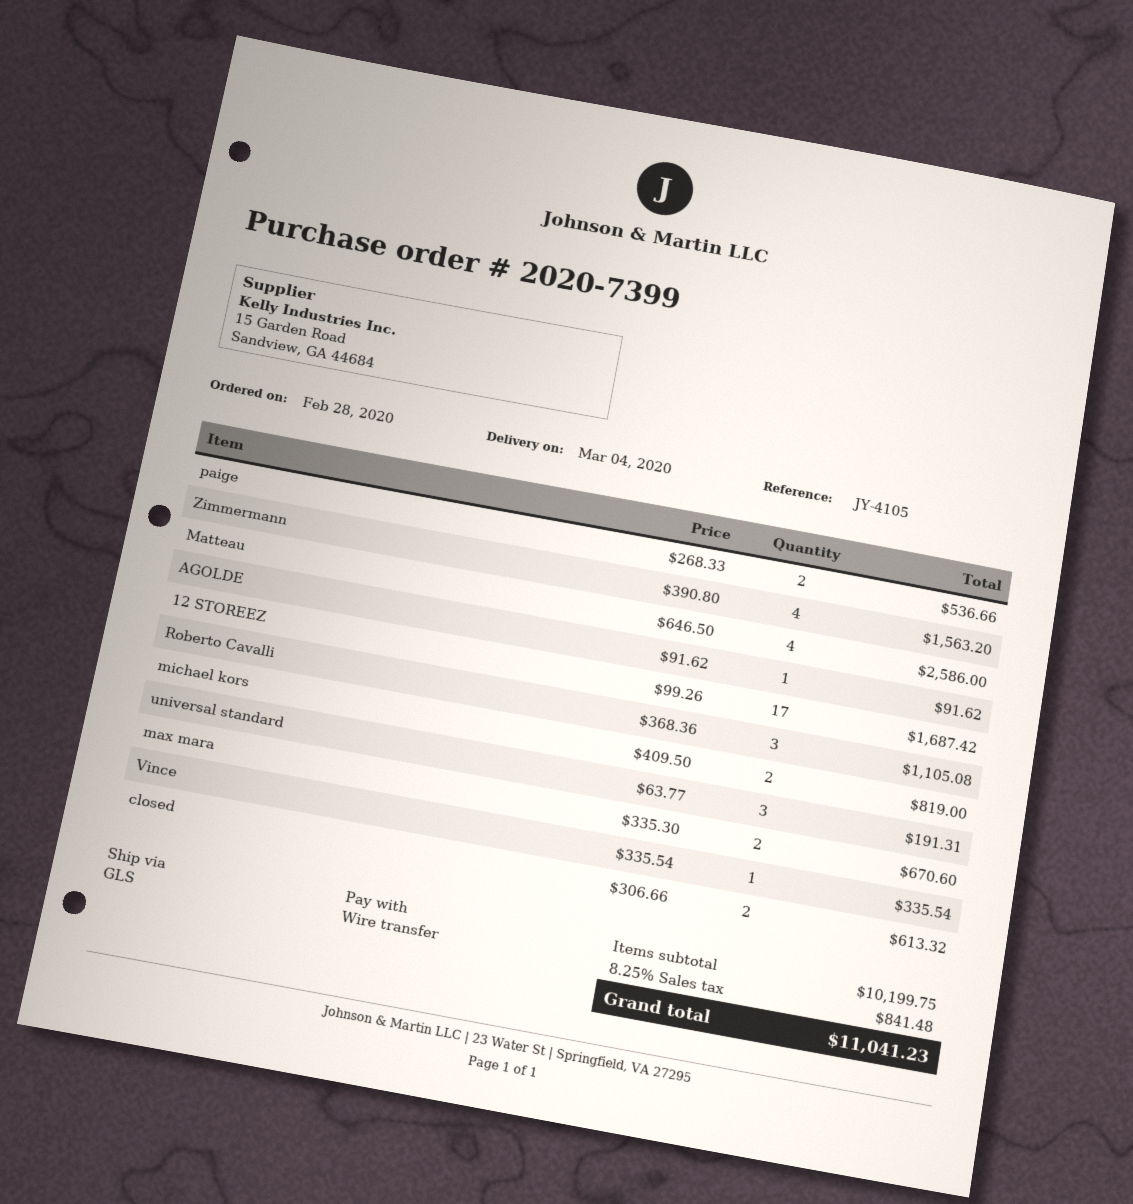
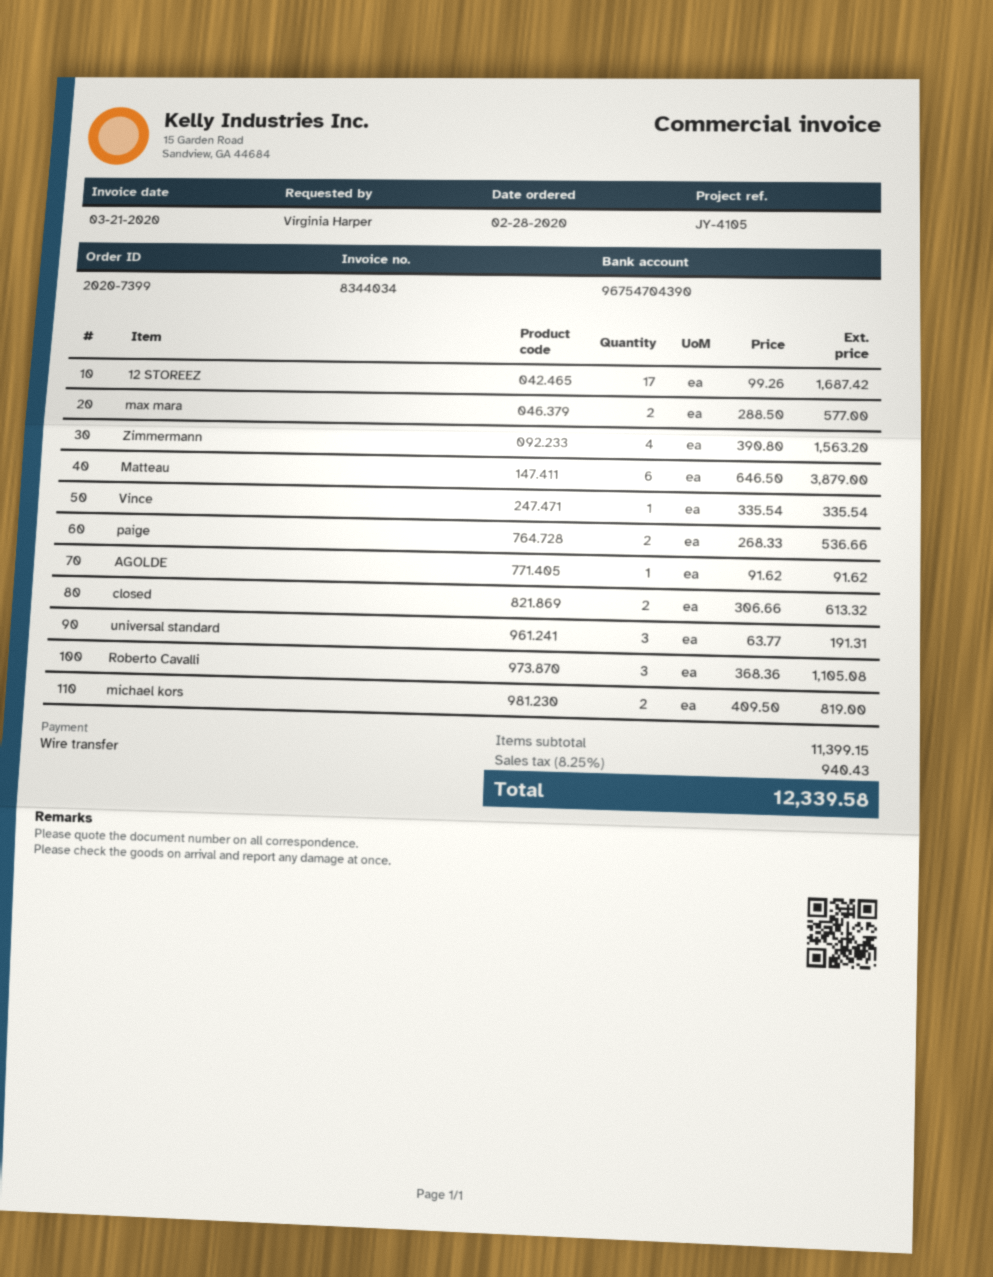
Matteau: 4 x 646.50 = 2586.00 -> 6 x 646.50 = 3879.00
max mara: 2 x 335.30 = 670.60 -> 2 x 288.50 = 577.00
subtotal: 10199.75 -> 11399.15
tax: 8.25% = 841.48 -> 8.25% = 940.43
total: 11041.23 -> 12339.58

